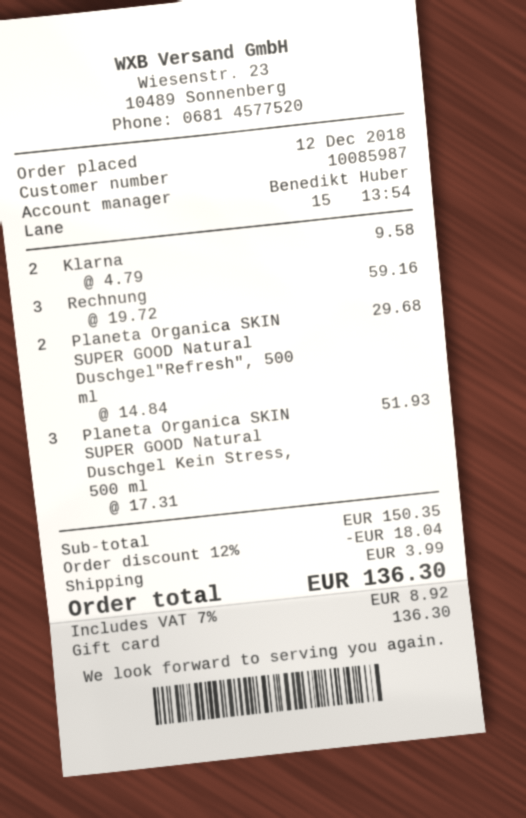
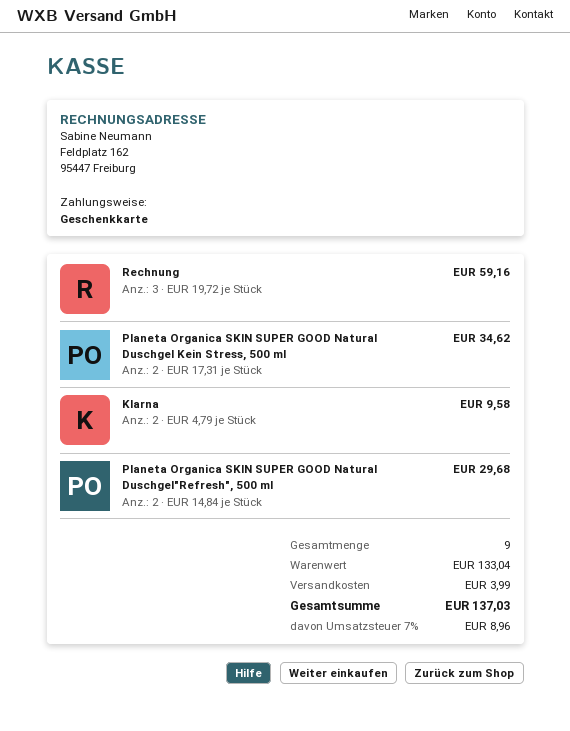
Planeta Organica SKIN SUPER GOOD Natural Duschgel Kein Stress, 500 ml: 3 x 17.31 = 51.93 -> 2 x 17.31 = 34.62
subtotal: 150.35 -> 133.04
discount: 12% = 18.04 -> none
tax: 7% = 8.92 -> 7% = 8.96
total: 136.30 -> 137.03

